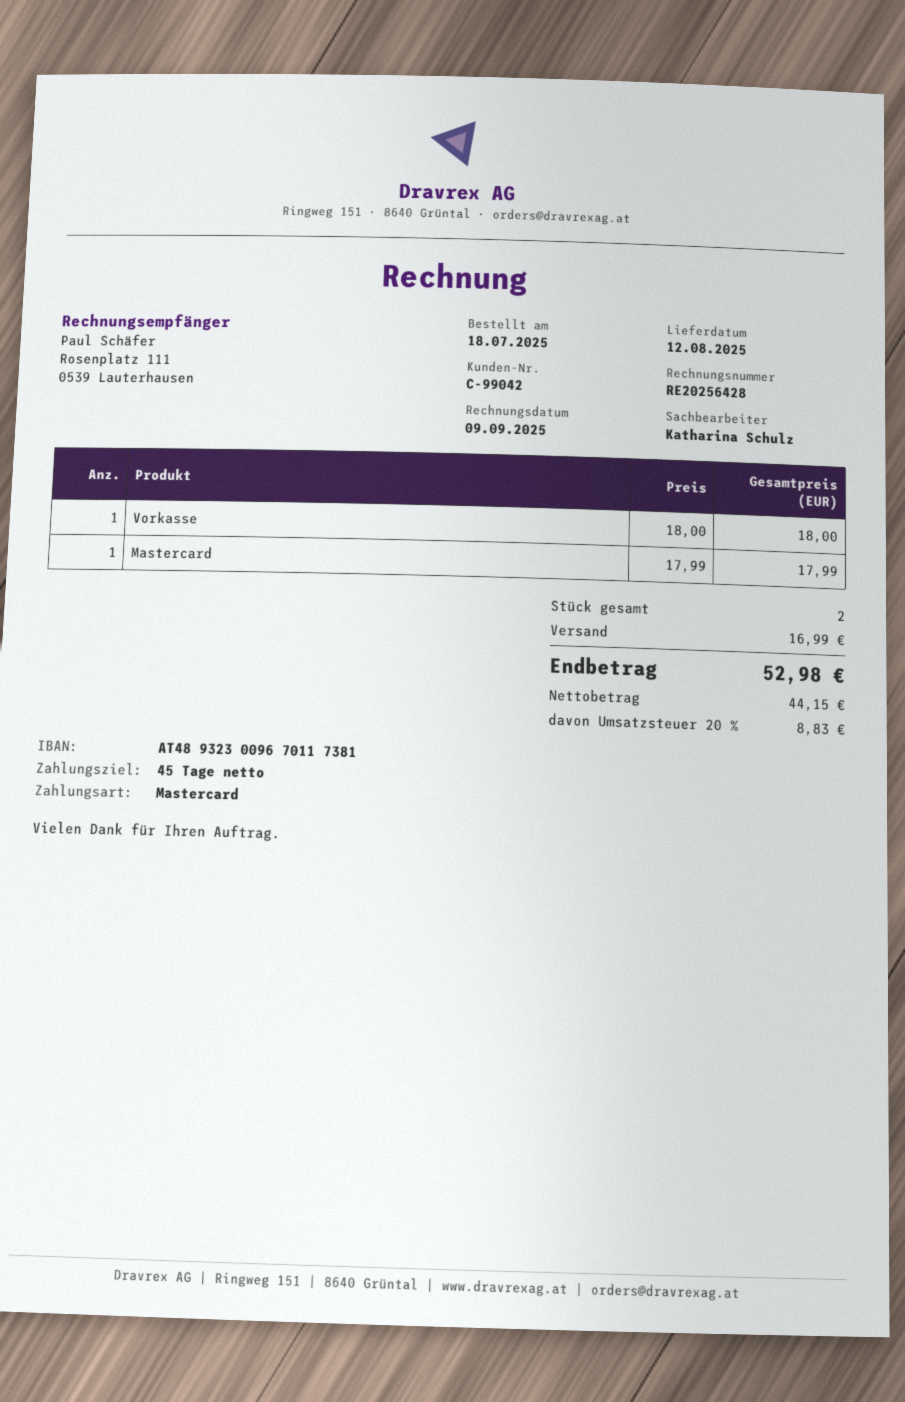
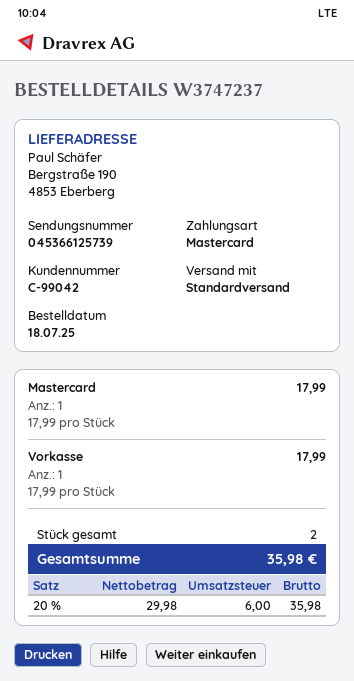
Vorkasse: 1 x 18.00 = 18.00 -> 1 x 17.99 = 17.99
shipping: 16.99 -> none
net: 44.15 -> 29.98
tax: 20% = 8.83 -> 20% = 6.00
total: 52.98 -> 35.98

